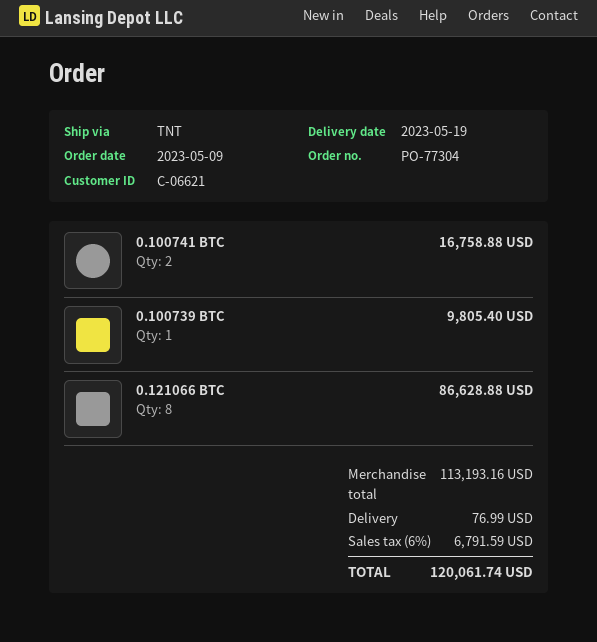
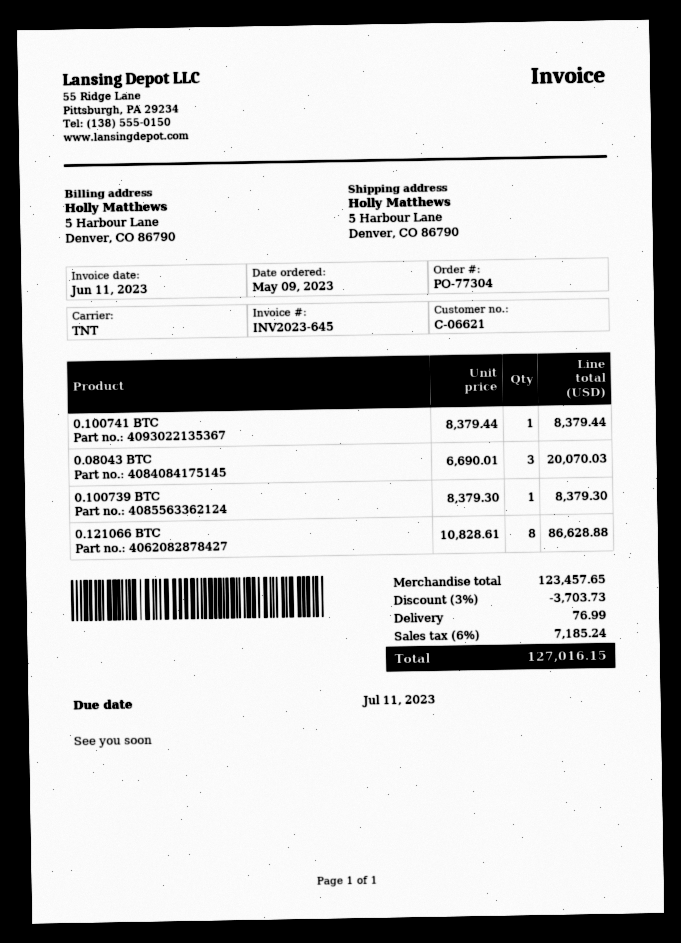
0.100741 BTC: 2 for 16758.88 -> 1 for 8379.44
0.100739 BTC: 1 for 9805.40 -> 1 for 8379.30
0.08043 BTC: none -> 3 for 20070.03
subtotal: 113193.16 -> 123457.65
discount: none -> 3% = 3703.73
tax: 6% = 6791.59 -> 6% = 7185.24
total: 120061.74 -> 127016.15

